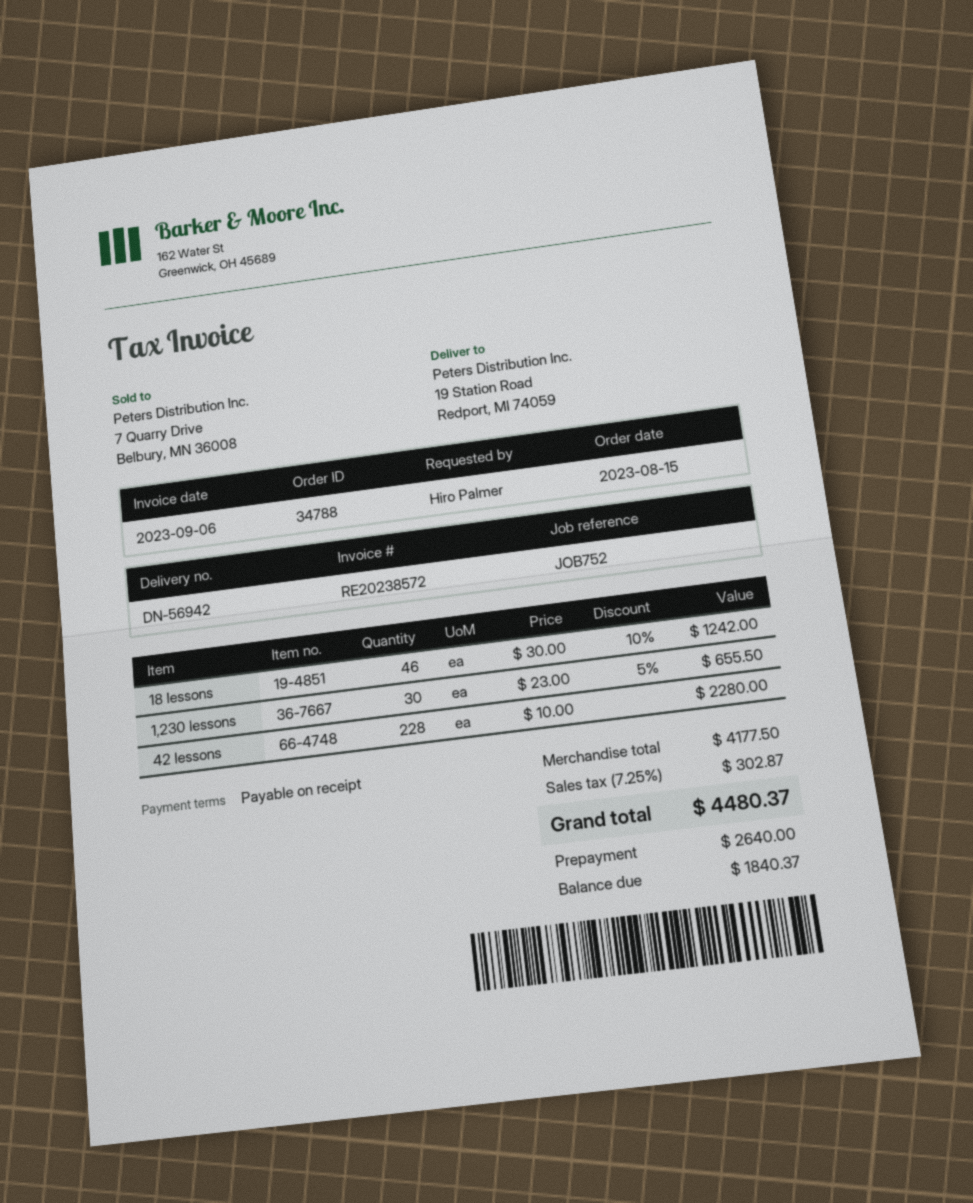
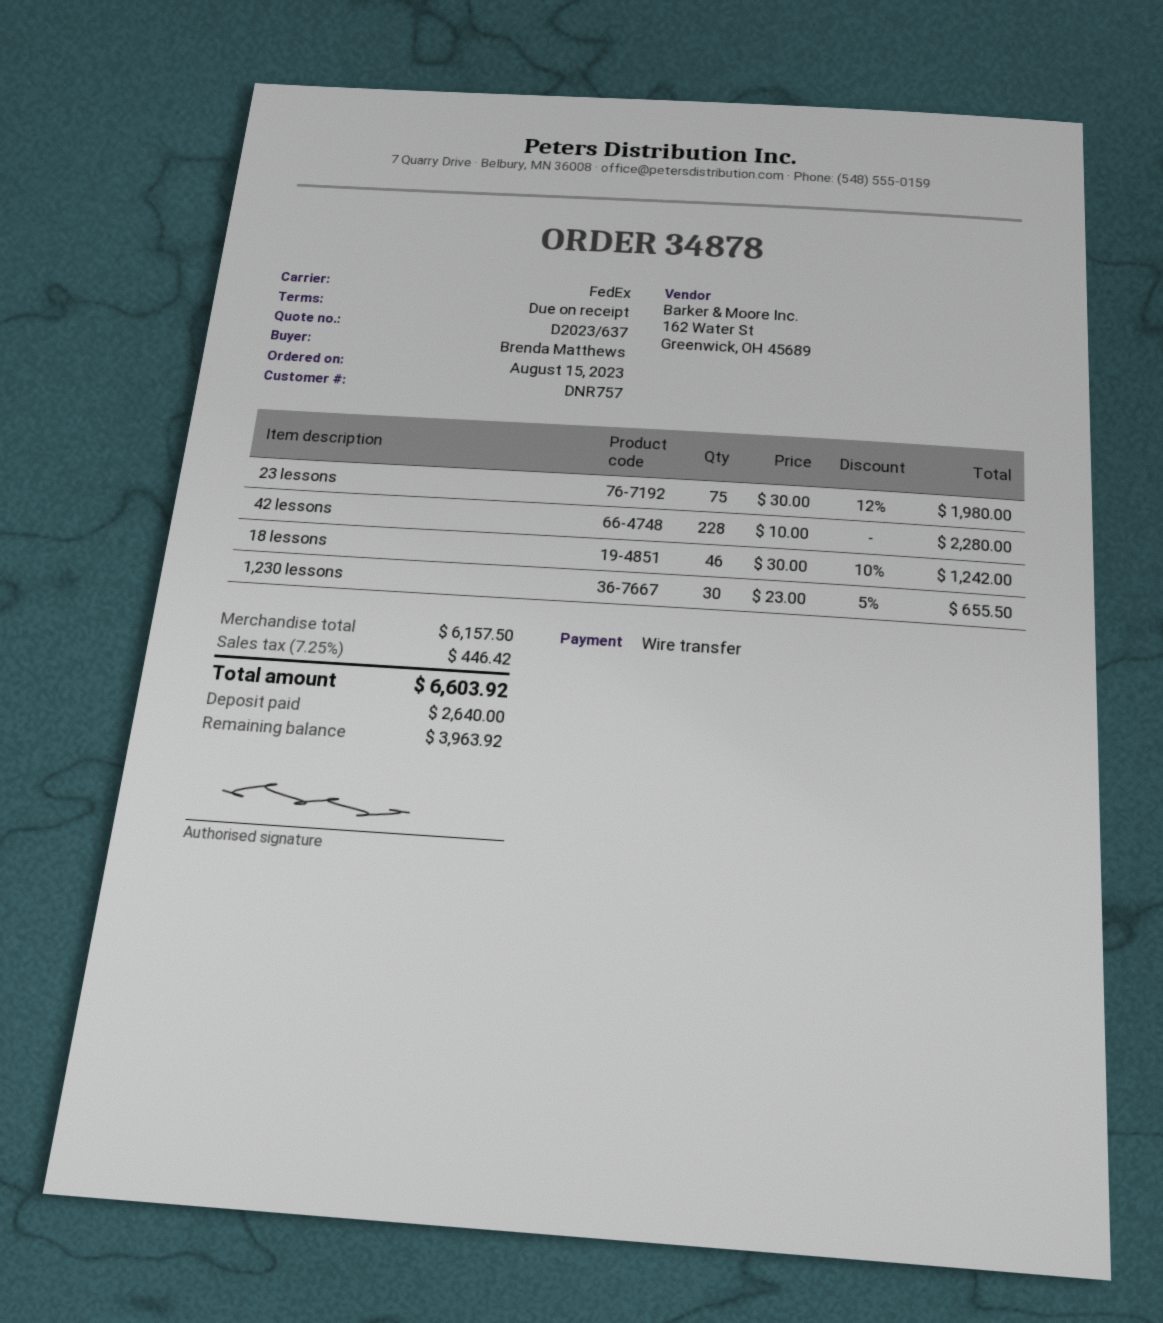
order number: 34788 -> 34878
ordered by: Hiro Palmer -> Brenda Matthews
23 lessons: none -> 75 x 30.00 - 12% = 1980.00
subtotal: 4177.50 -> 6157.50
tax: 7.25% = 302.87 -> 7.25% = 446.42
total: 4480.37 -> 6603.92
balance: 1840.37 -> 3963.92

